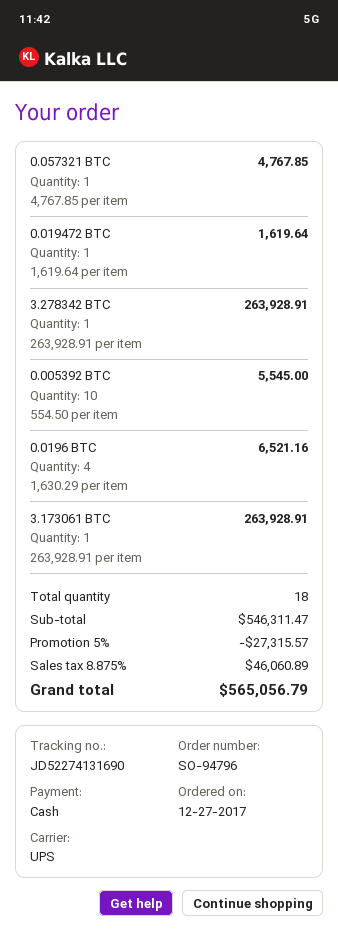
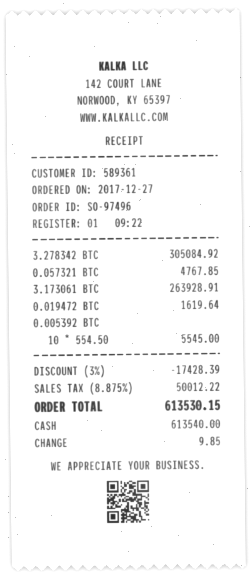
order number: SO-94796 -> SO-97496
3.278342 BTC: 1 x 263928.91 = 263928.91 -> 1 x 305084.92 = 305084.92
0.0196 BTC: 4 x 1630.29 = 6521.16 -> none
discount: 5% = 27315.57 -> 3% = 17428.39
tax: 8.875% = 46060.89 -> 8.875% = 50012.22
total: 565056.79 -> 613530.15

